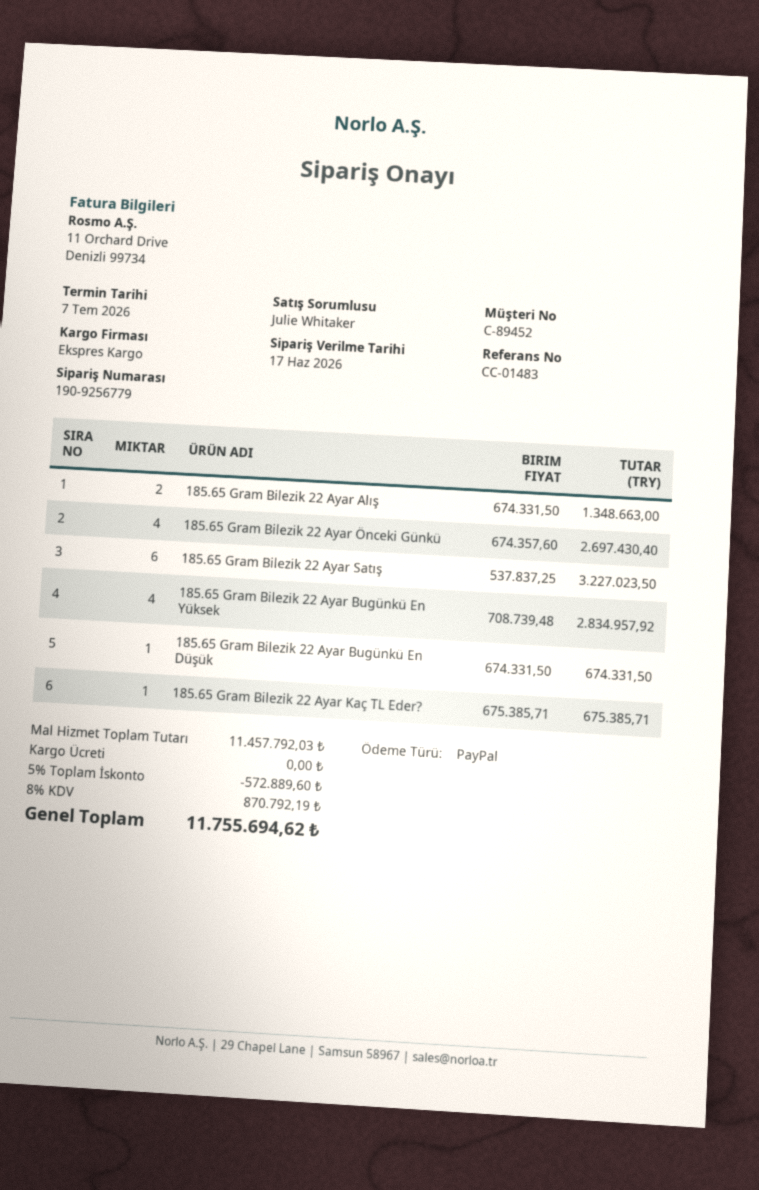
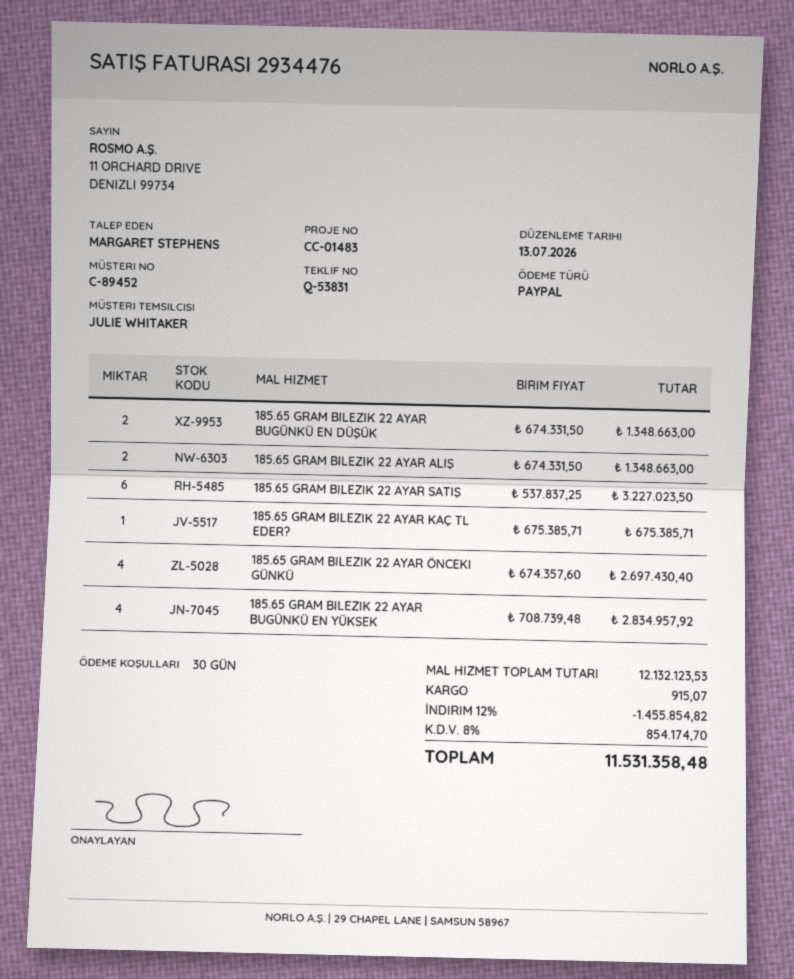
185.65 Gram Bilezik 22 Ayar Bugünkü En Düşük: 1 x 674331.50 = 674331.50 -> 2 x 674331.50 = 1348663.00
subtotal: 11457792.03 -> 12132123.53
discount: 5% = 572889.60 -> 12% = 1455854.82
shipping: 0.00 -> 915.07
tax: 8% = 870792.19 -> 8% = 854174.70
total: 11755694.62 -> 11531358.48

